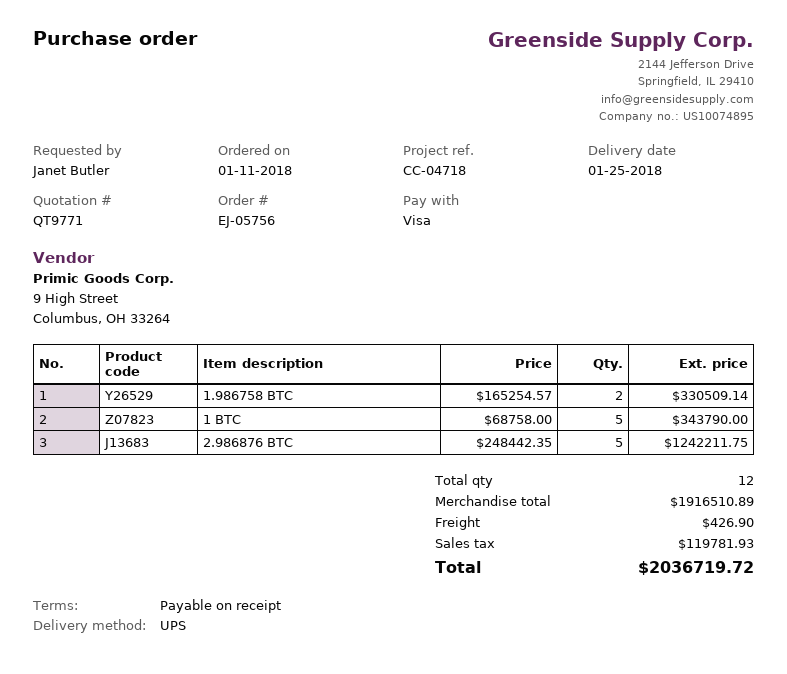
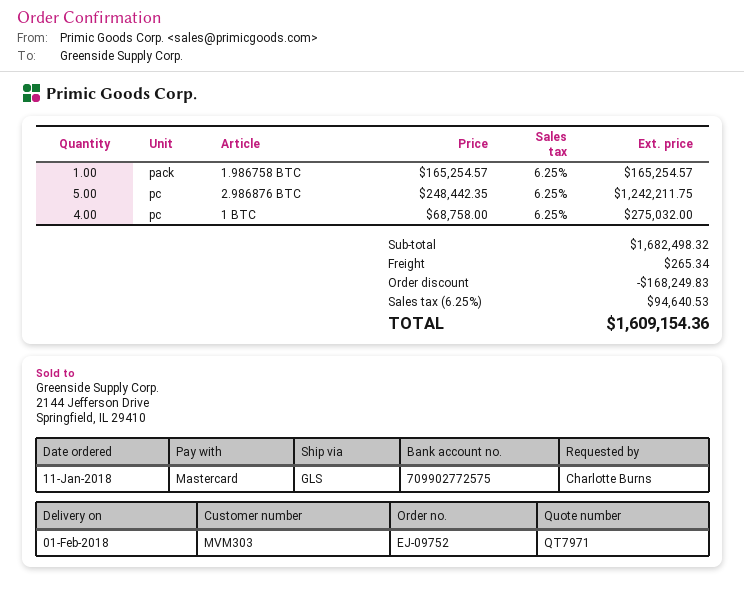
quote number: QT9771 -> QT7971
order number: EJ-05756 -> EJ-09752
delivery date: 2018-01-25 -> 2018-02-01
ordered by: Janet Butler -> Charlotte Burns
payment method: Visa -> Mastercard
shipping method: UPS -> GLS
1.986758 BTC: 2 x 165254.57 = 330509.14 -> 1 x 165254.57 = 165254.57
1 BTC: 5 x 68758.00 = 343790.00 -> 4 x 68758.00 = 275032.00
subtotal: 1916510.89 -> 1682498.32
discount: none -> 168249.83
shipping: 426.90 -> 265.34
tax: 119781.93 -> 94640.53
total: 2036719.72 -> 1609154.36

